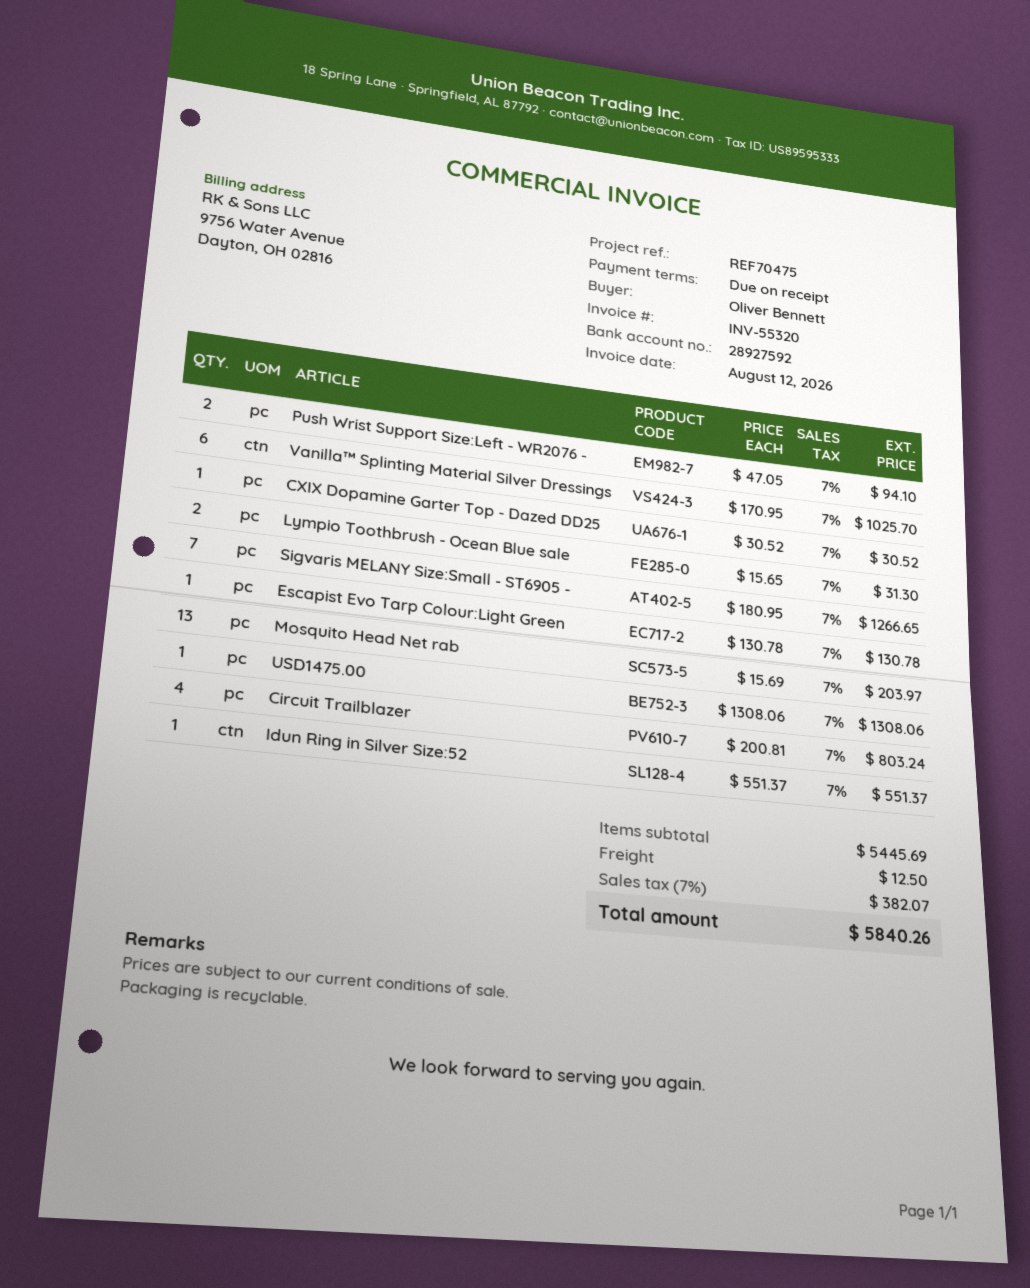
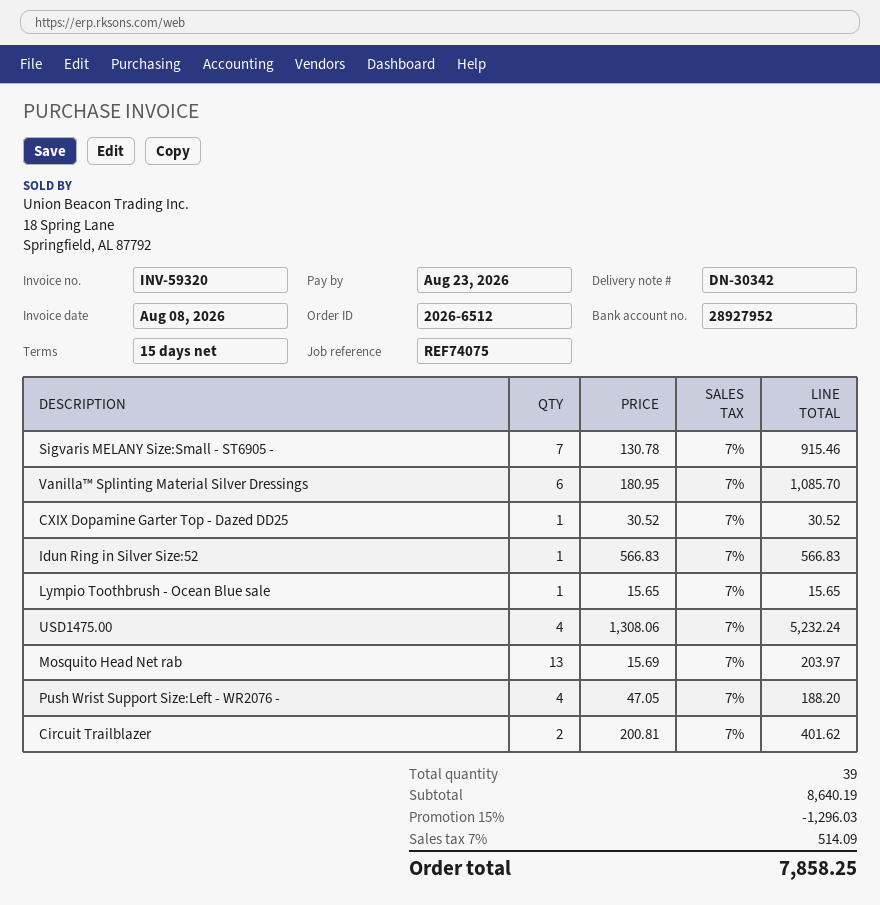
invoice number: INV-55320 -> INV-59320
invoice date: 2026-08-12 -> 2026-08-08
payment terms: on receipt -> 15 days
reference: REF70475 -> REF74075
bank account: 28927592 -> 28927952
Push Wrist Support Size:Left - WR2076 -: 2 x 47.05 = 94.10 -> 4 x 47.05 = 188.20
Vanilla™ Splinting Material Silver Dressings: 6 x 170.95 = 1025.70 -> 6 x 180.95 = 1085.70
Lympio Toothbrush - Ocean Blue sale: 2 x 15.65 = 31.30 -> 1 x 15.65 = 15.65
Sigvaris MELANY Size:Small - ST6905 -: 7 x 180.95 = 1266.65 -> 7 x 130.78 = 915.46
Escapist Evo Tarp Colour:Light Green: 1 x 130.78 = 130.78 -> none
USD1475.00: 1 x 1308.06 = 1308.06 -> 4 x 1308.06 = 5232.24
Circuit Trailblazer: 4 x 200.81 = 803.24 -> 2 x 200.81 = 401.62
Idun Ring in Silver Size:52: 1 x 551.37 = 551.37 -> 1 x 566.83 = 566.83
subtotal: 5445.69 -> 8640.19
discount: none -> 15% = 1296.03
shipping: 12.50 -> none
tax: 7% = 382.07 -> 7% = 514.09
total: 5840.26 -> 7858.25

